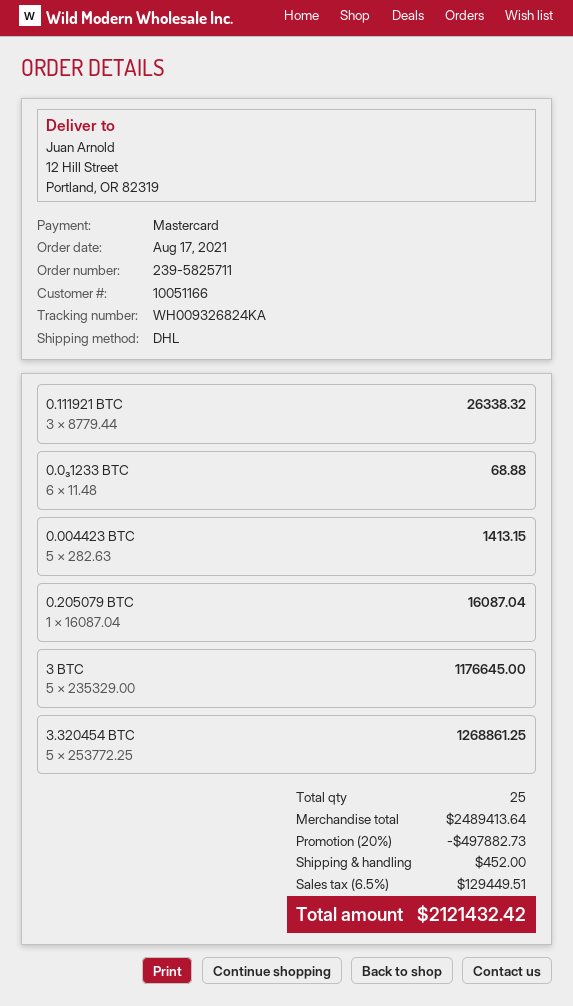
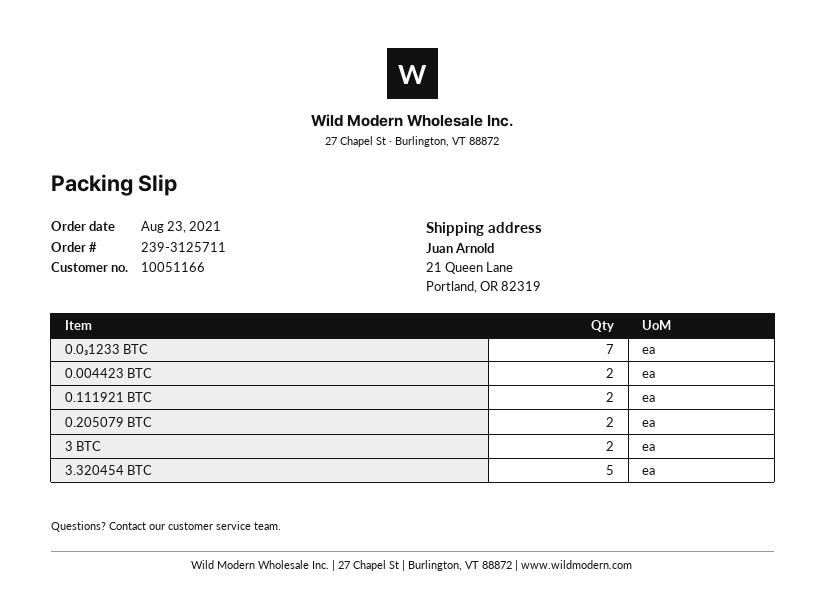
order number: 239-5825711 -> 239-3125711
order date: 2021-08-17 -> 2021-08-23
ship to: 12 Hill Street, Portland, OR 82319 -> 21 Queen Lane, Portland, OR 82319
0.111921 BTC: 3 -> 2
0.0₃1233 BTC: 6 -> 7
0.004423 BTC: 5 -> 2
0.205079 BTC: 1 -> 2
3 BTC: 5 -> 2

